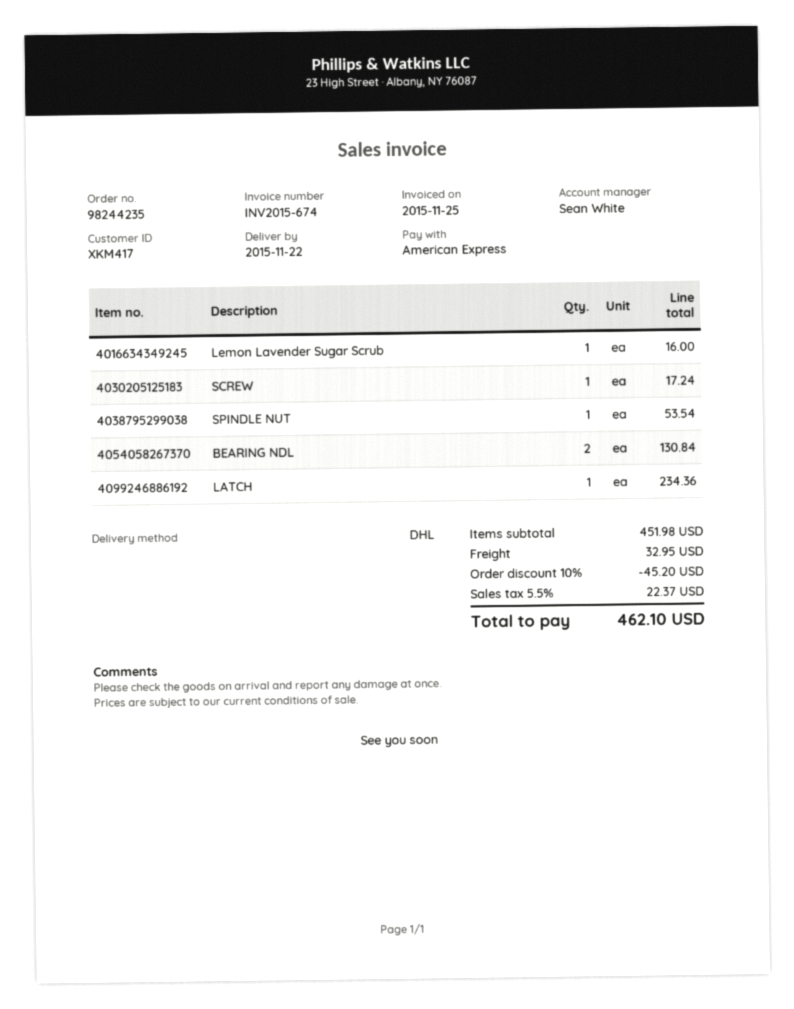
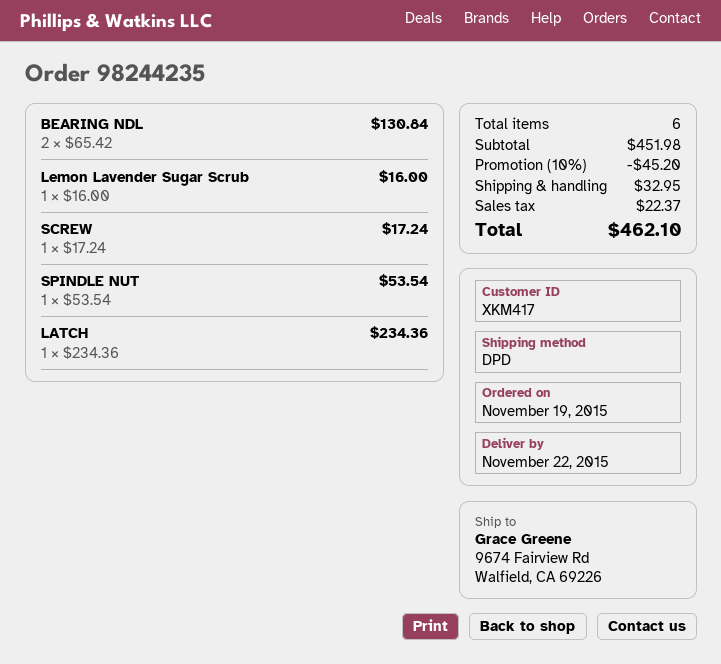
shipping method: DHL -> DPD

